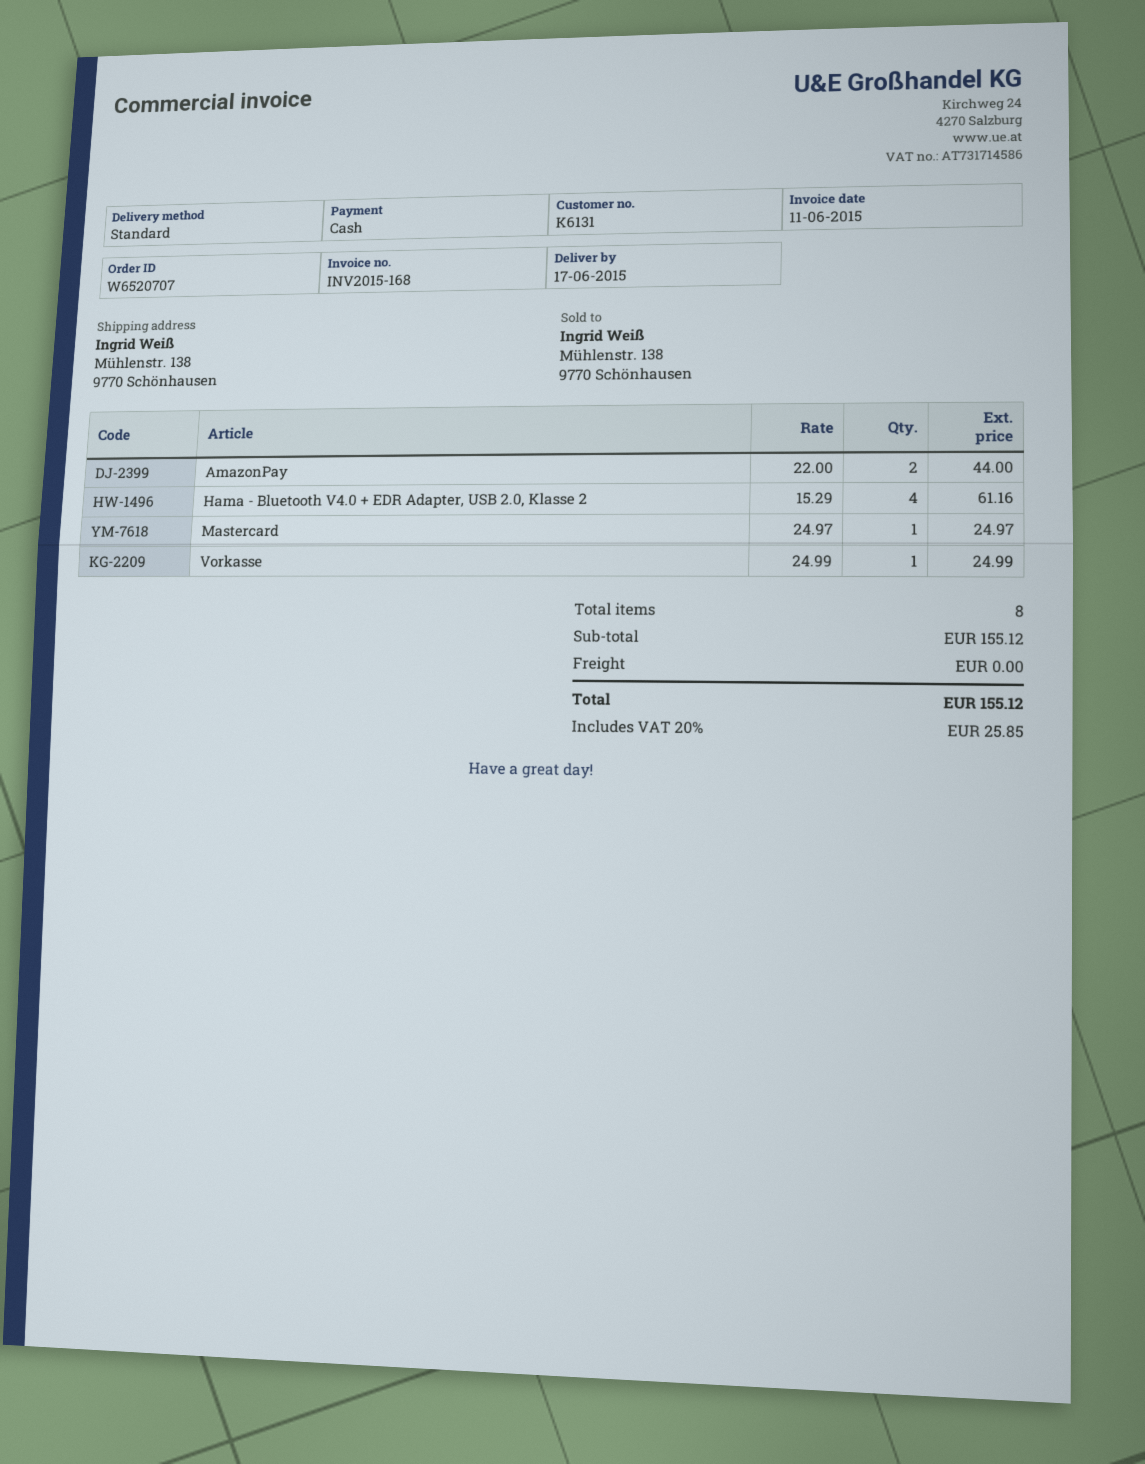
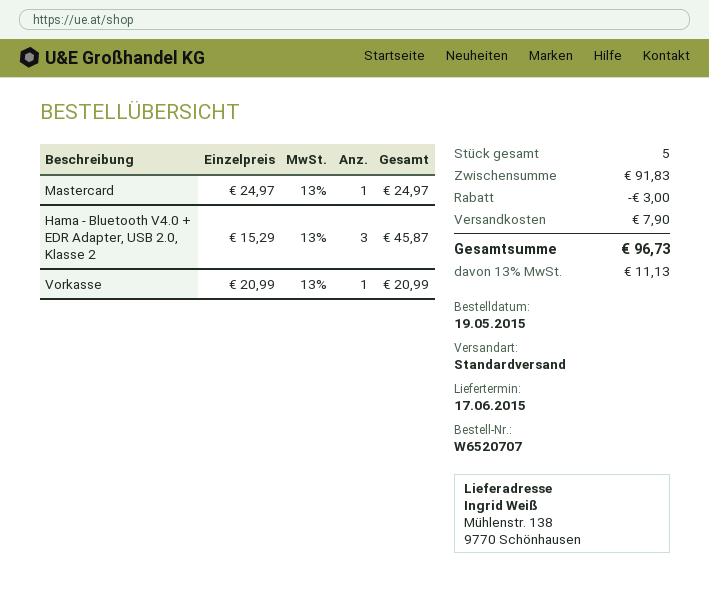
AmazonPay: 2 x 22.00 = 44.00 -> none
Hama - Bluetooth V4.0 + EDR Adapter, USB 2.0, Klasse 2: 4 x 15.29 = 61.16 -> 3 x 15.29 = 45.87
Vorkasse: 1 x 24.99 = 24.99 -> 1 x 20.99 = 20.99
total quantity: 8 -> 5
subtotal: 155.12 -> 91.83
discount: none -> 3.00
shipping: 0.00 -> 7.90
tax: 20% = 25.85 -> 13% = 11.13
total: 155.12 -> 96.73

